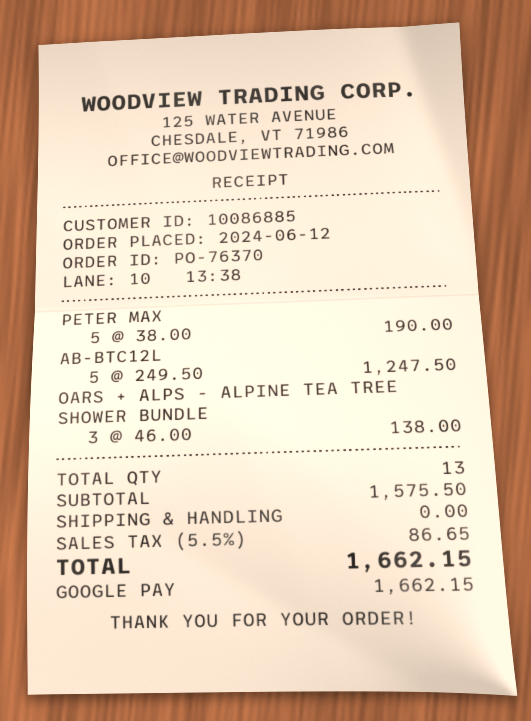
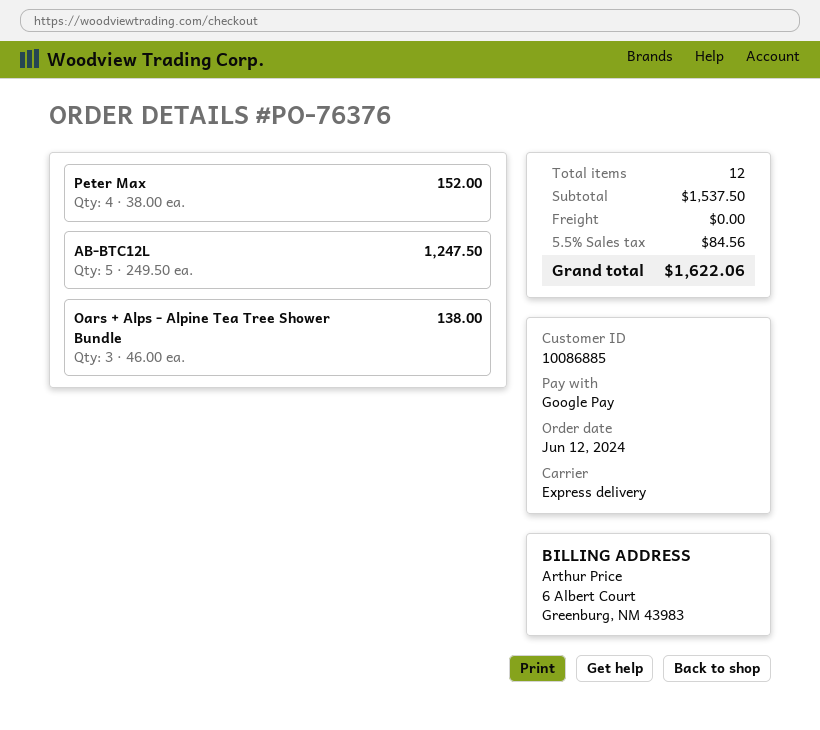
order number: PO-76370 -> PO-76376
PETER MAX: 5 x 38.00 = 190.00 -> 4 x 38.00 = 152.00
total quantity: 13 -> 12
subtotal: 1575.50 -> 1537.50
tax: 5.5% = 86.65 -> 5.5% = 84.56
total: 1662.15 -> 1622.06

